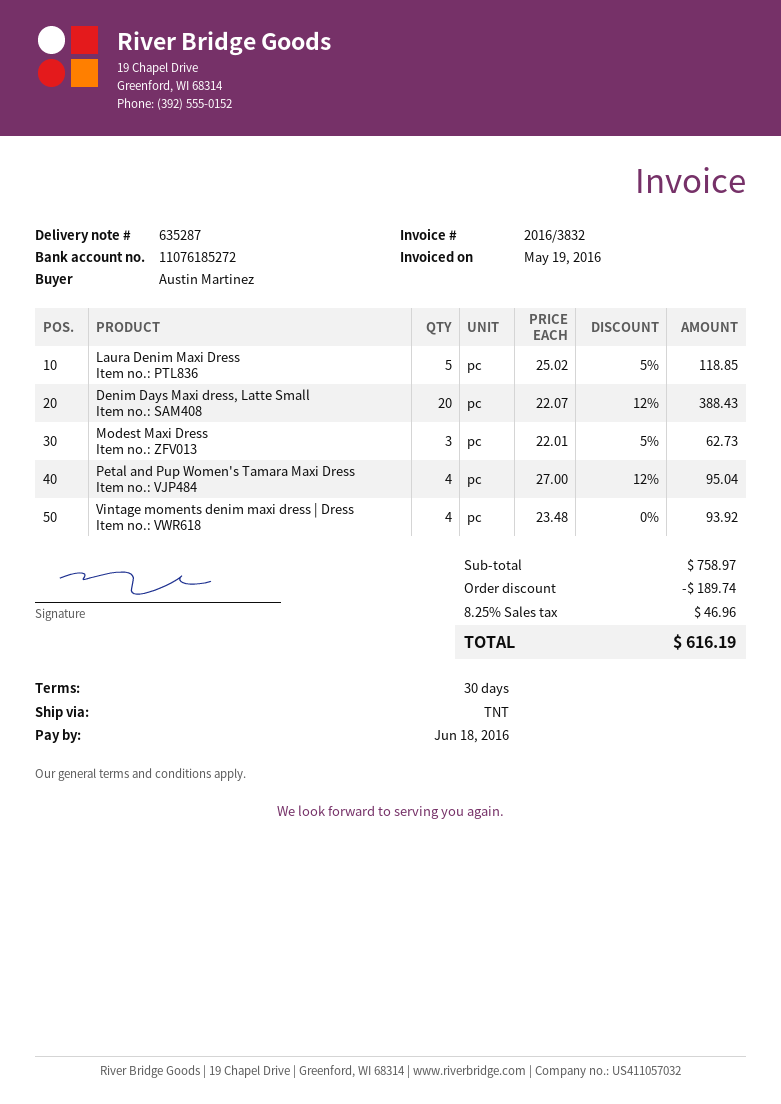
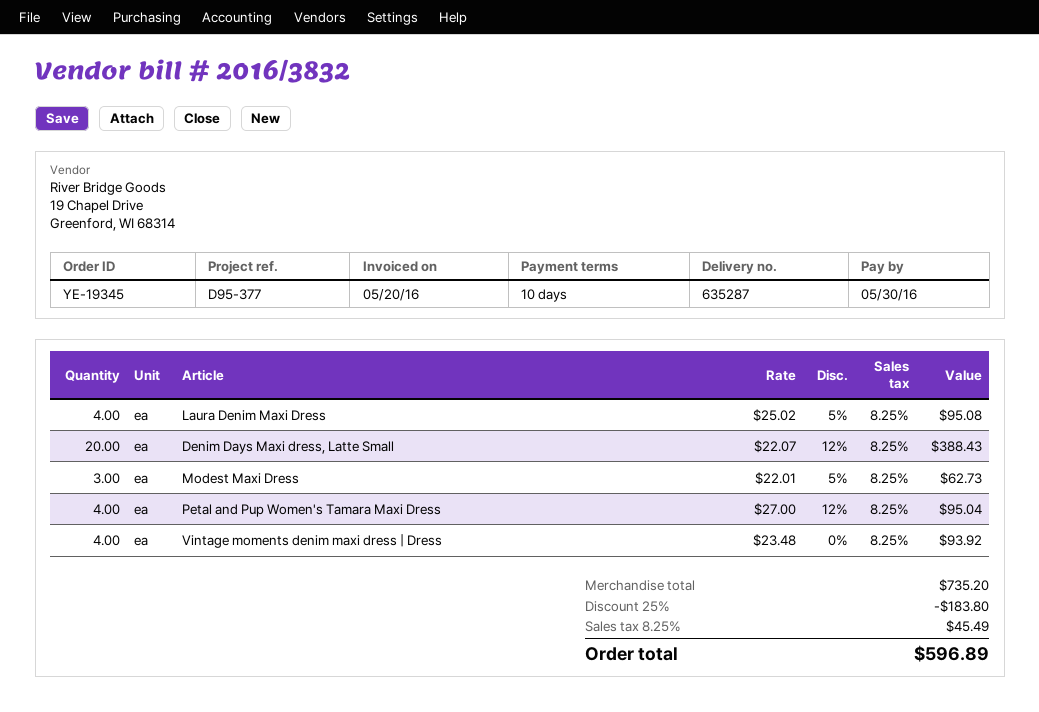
invoice date: 2016-05-19 -> 2016-05-20
payment terms: 30 days -> 10 days
due date: 2016-06-18 -> 2016-05-30
Laura Denim Maxi Dress: 5 x 25.02 - 5% = 118.85 -> 4 x 25.02 - 5% = 95.08
subtotal: 758.97 -> 735.20
discount: 189.74 -> 183.80
tax: 8.25% = 46.96 -> 8.25% = 45.49
total: 616.19 -> 596.89

